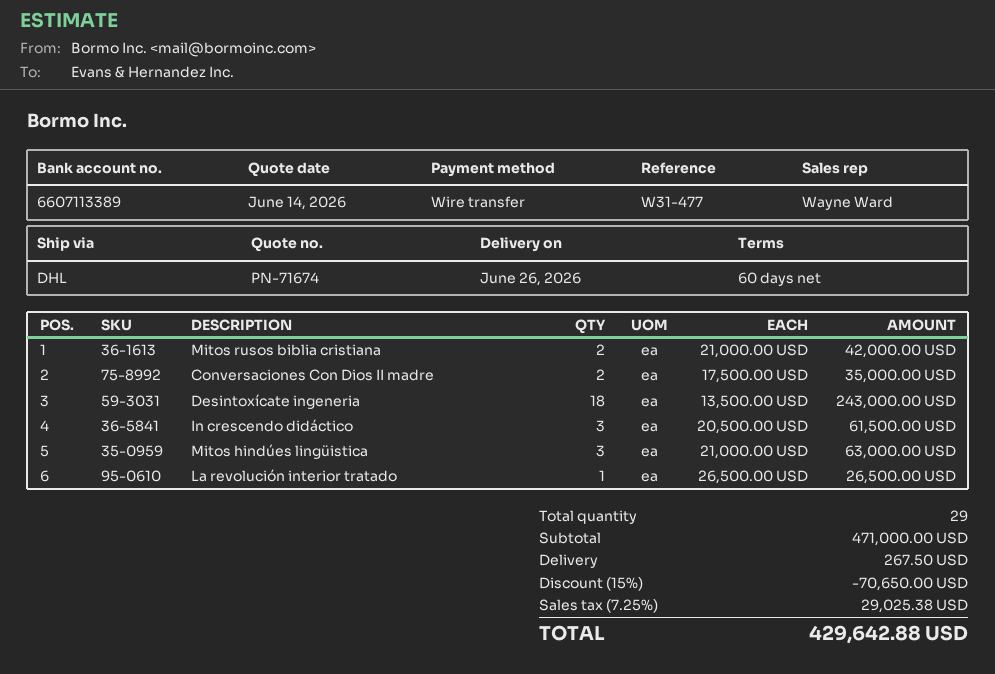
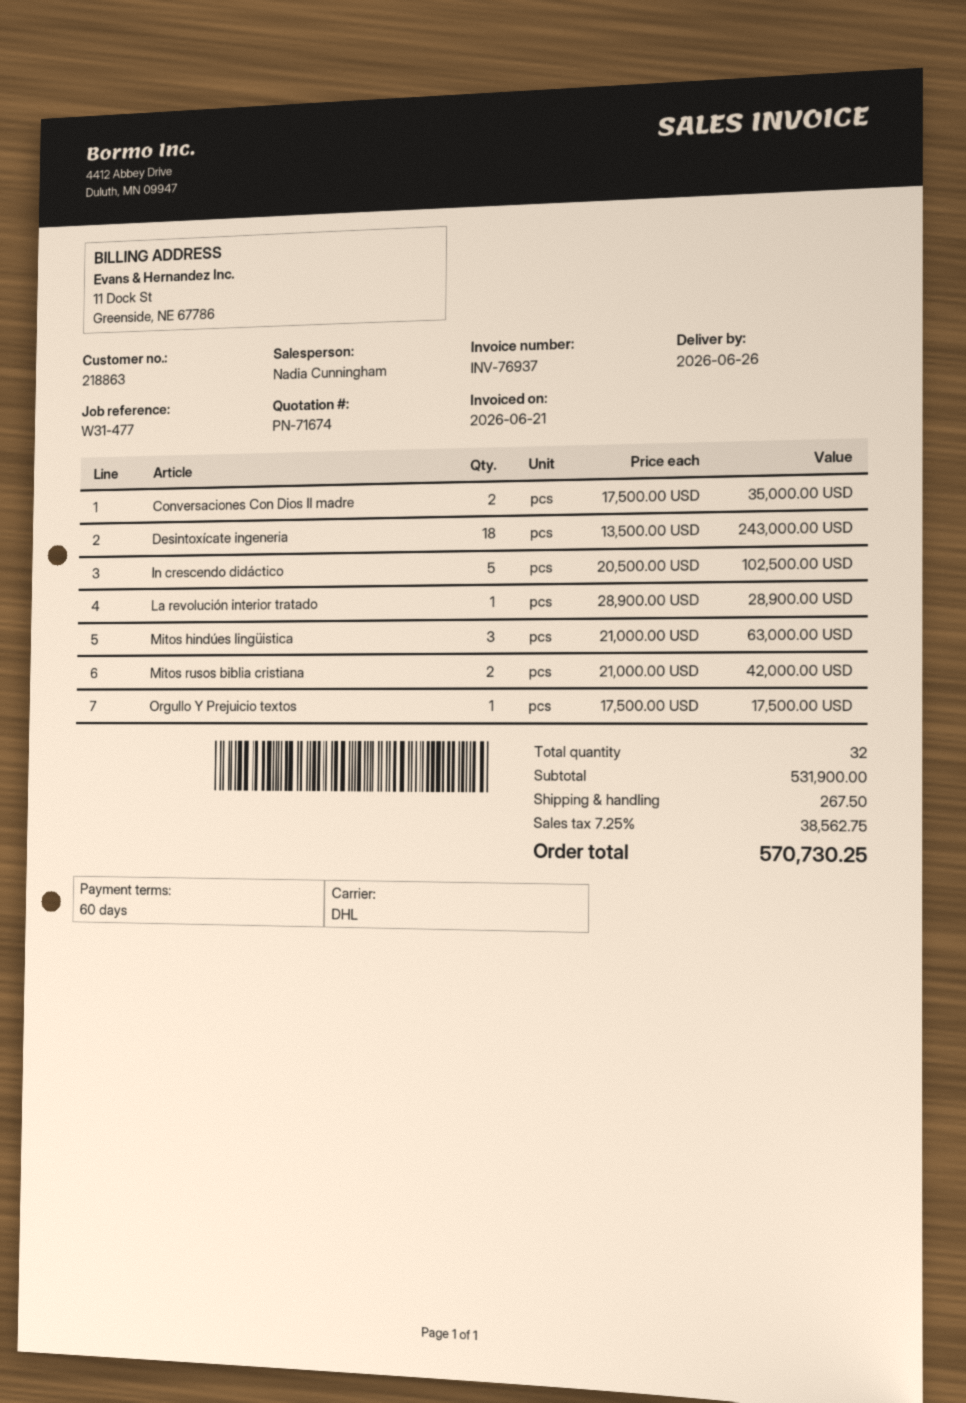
sales rep: Wayne Ward -> Nadia Cunningham
In crescendo didáctico: 3 x 20500.00 = 61500.00 -> 5 x 20500.00 = 102500.00
La revolución interior tratado: 1 x 26500.00 = 26500.00 -> 1 x 28900.00 = 28900.00
Orgullo Y Prejuicio textos: none -> 1 x 17500.00 = 17500.00
total quantity: 29 -> 32
subtotal: 471000.00 -> 531900.00
discount: 15% = 70650.00 -> none
tax: 7.25% = 29025.38 -> 7.25% = 38562.75
total: 429642.88 -> 570730.25

